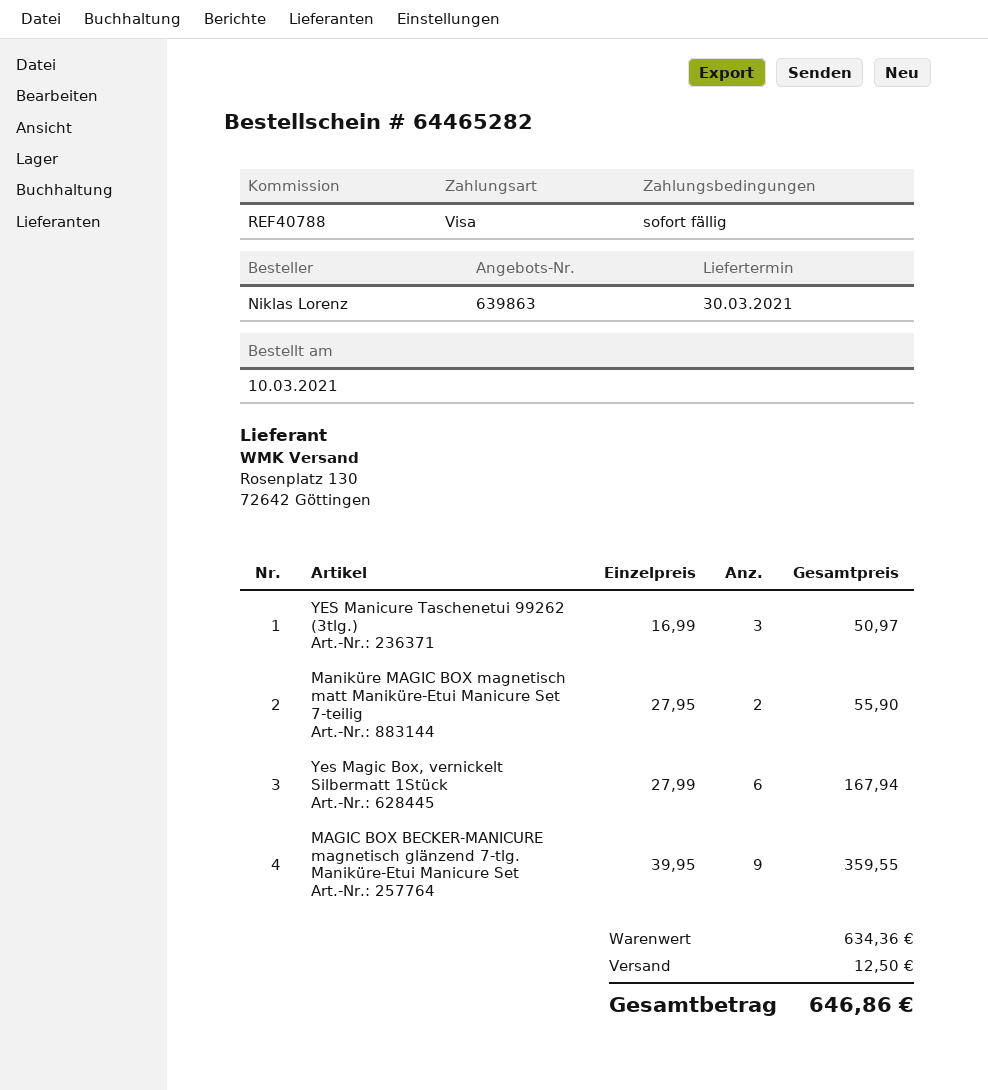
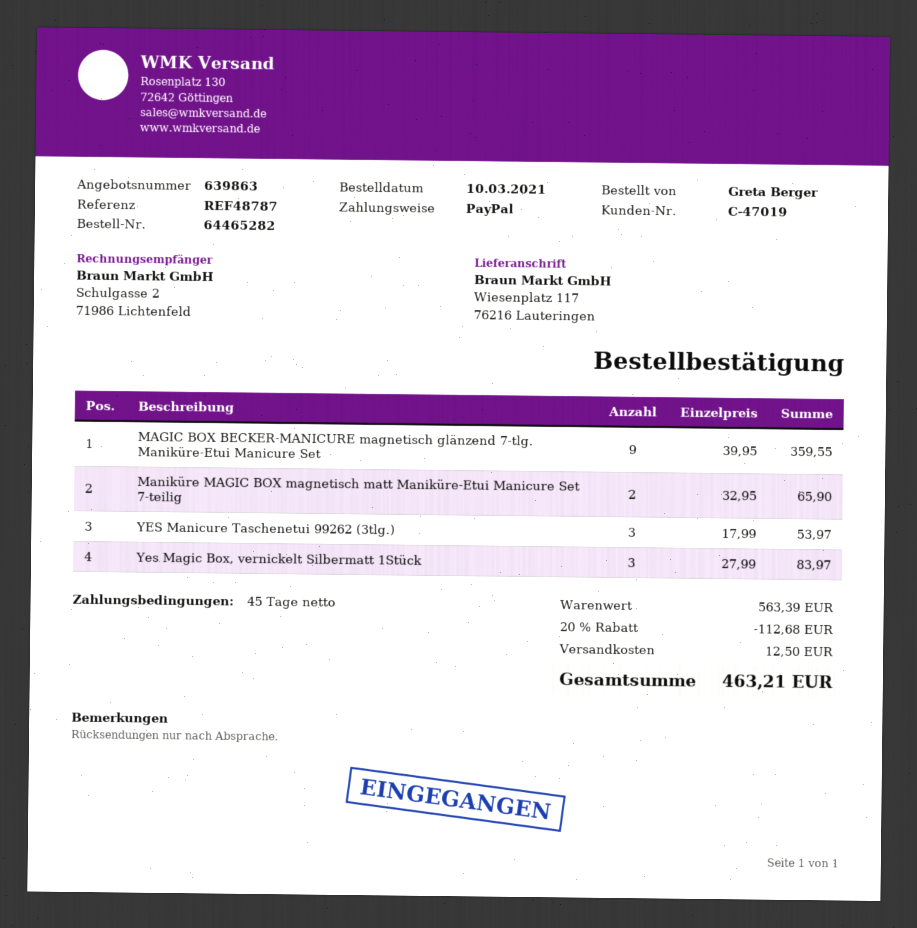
payment terms: on receipt -> 45 days
reference: REF40788 -> REF48787
ordered by: Niklas Lorenz -> Greta Berger
payment method: Visa -> PayPal
YES Manicure Taschenetui 99262 (3tlg.): 3 x 16.99 = 50.97 -> 3 x 17.99 = 53.97
Maniküre MAGIC BOX magnetisch matt Maniküre-Etui Manicure Set 7-teilig: 2 x 27.95 = 55.90 -> 2 x 32.95 = 65.90
Yes Magic Box, vernickelt Silbermatt 1Stück: 6 x 27.99 = 167.94 -> 3 x 27.99 = 83.97
subtotal: 634.36 -> 563.39
discount: none -> 20% = 112.68
total: 646.86 -> 463.21

